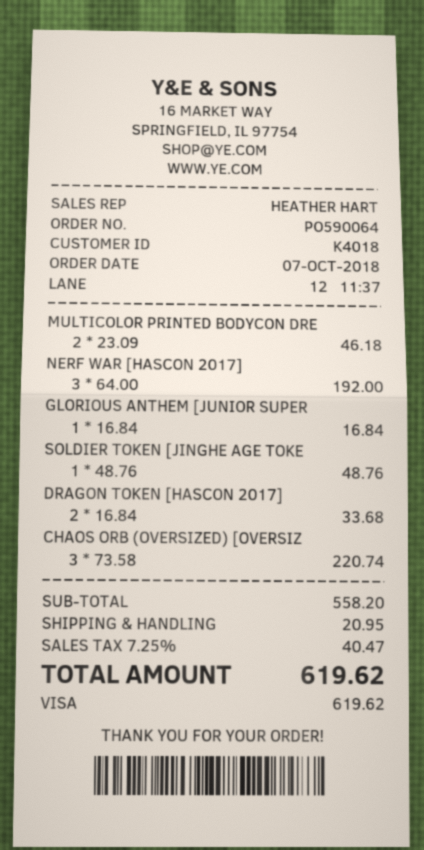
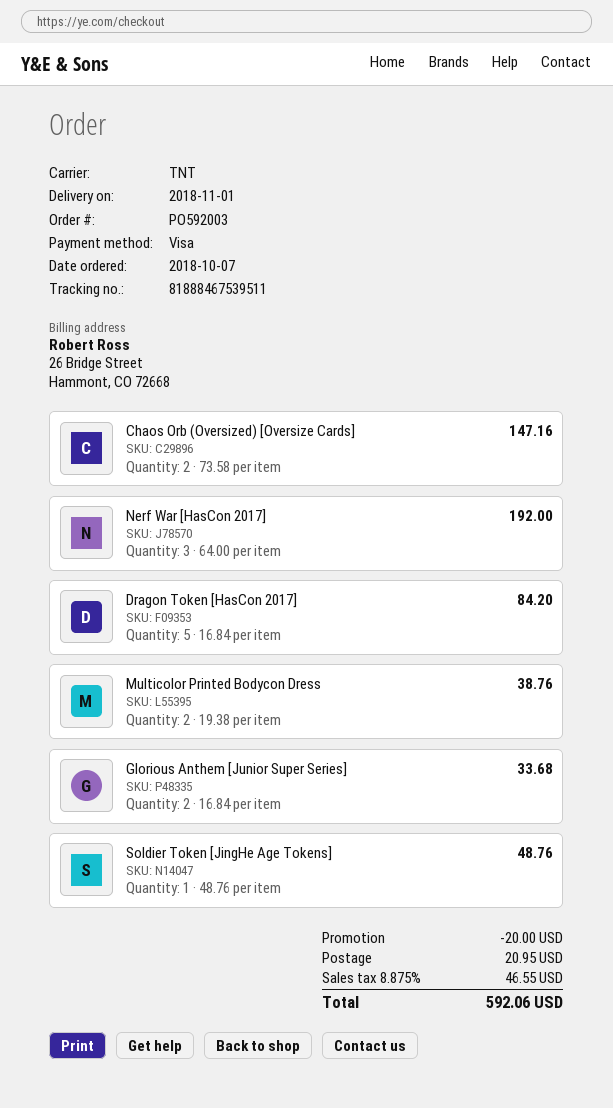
order number: PO590064 -> PO592003
MULTICOLOR PRINTED BODYCON DRE: 2 x 23.09 = 46.18 -> 2 x 19.38 = 38.76
GLORIOUS ANTHEM [JUNIOR SUPER: 1 x 16.84 = 16.84 -> 2 x 16.84 = 33.68
DRAGON TOKEN [HASCON 2017]: 2 x 16.84 = 33.68 -> 5 x 16.84 = 84.20
CHAOS ORB (OVERSIZED) [OVERSIZ: 3 x 73.58 = 220.74 -> 2 x 73.58 = 147.16
discount: none -> 20.00
tax: 7.25% = 40.47 -> 8.875% = 46.55
total: 619.62 -> 592.06

